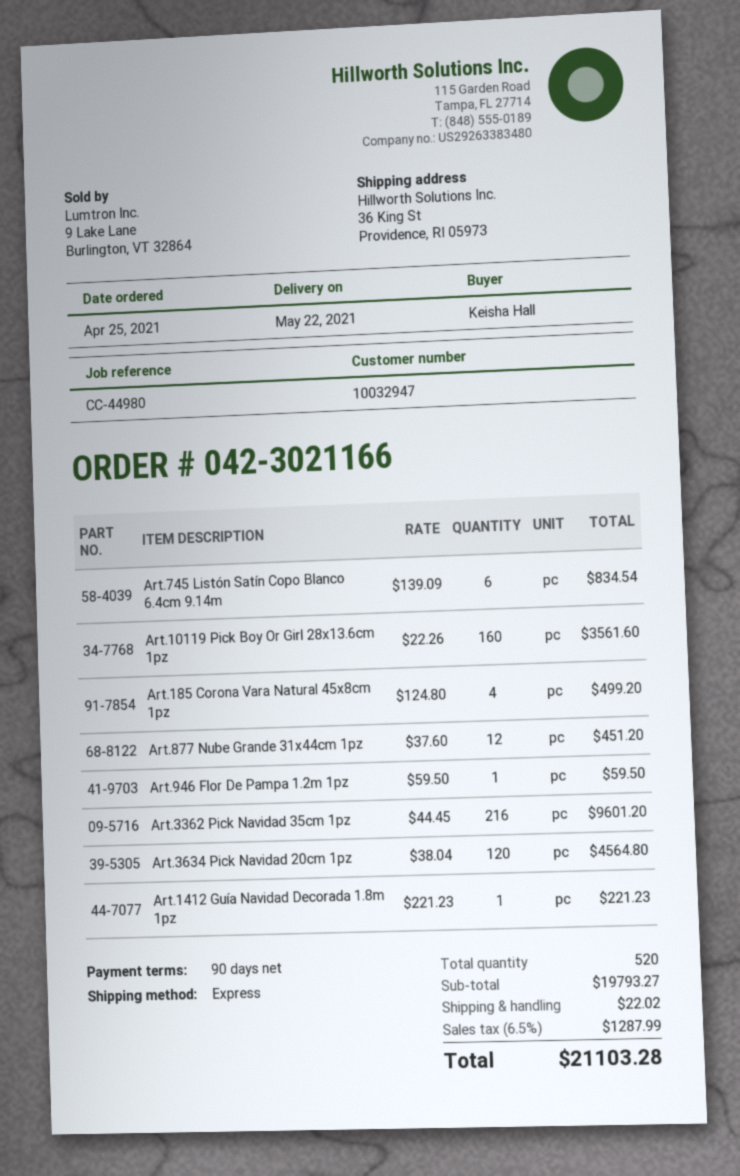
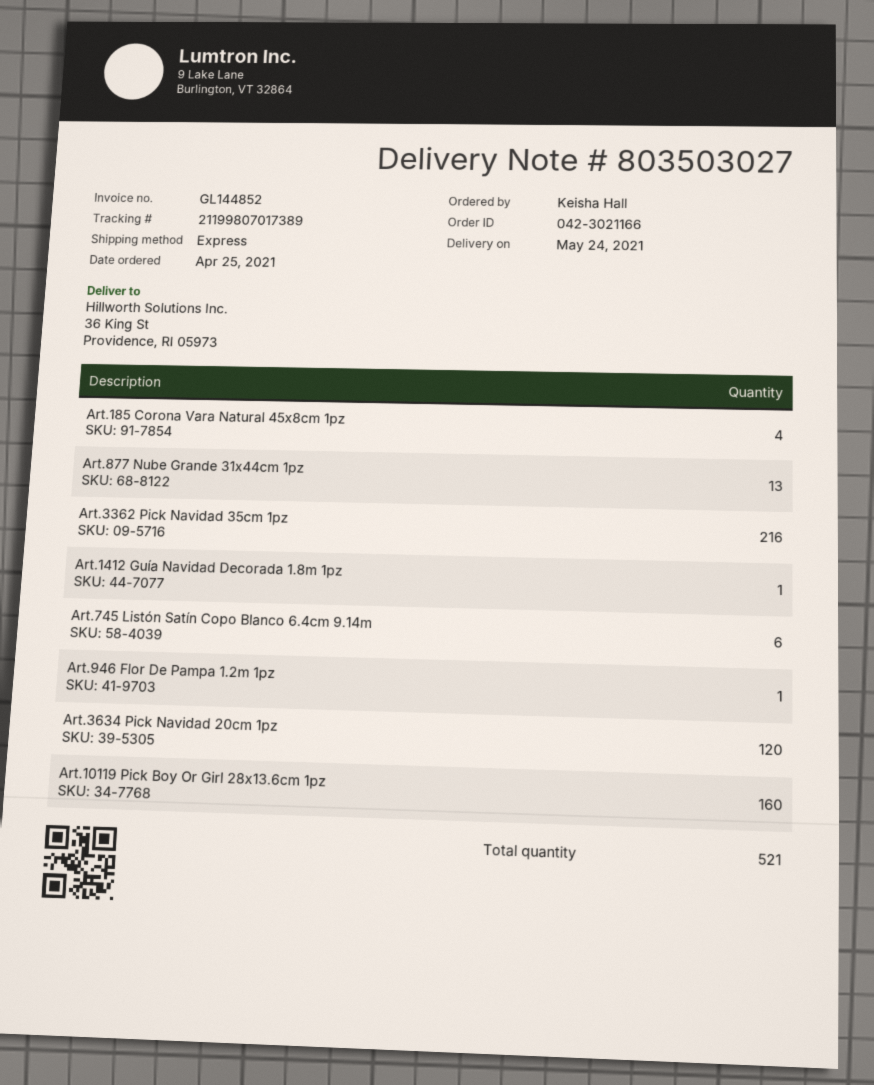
delivery date: 2021-05-22 -> 2021-05-24
Art.877 Nube Grande 31x44cm 1pz: 12 -> 13
total quantity: 520 -> 521

